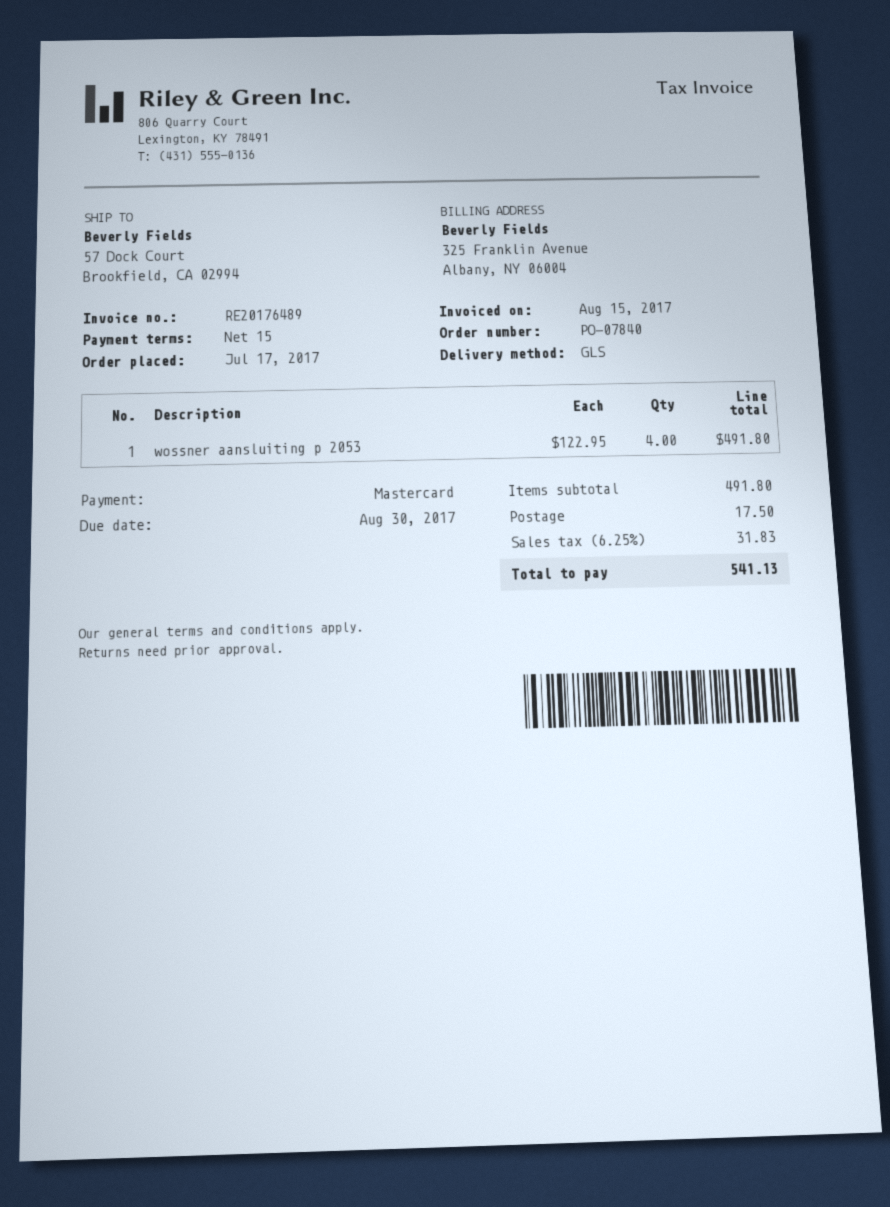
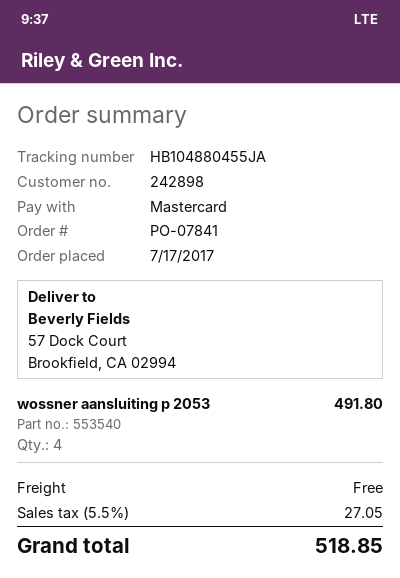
order number: PO-07840 -> PO-07841
shipping: 17.50 -> 0.00
tax: 6.25% = 31.83 -> 5.5% = 27.05
total: 541.13 -> 518.85

